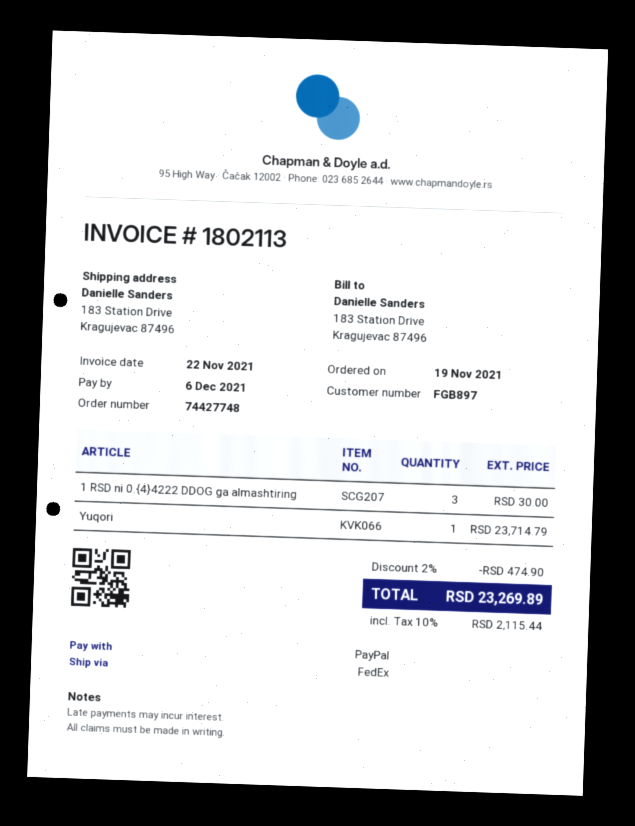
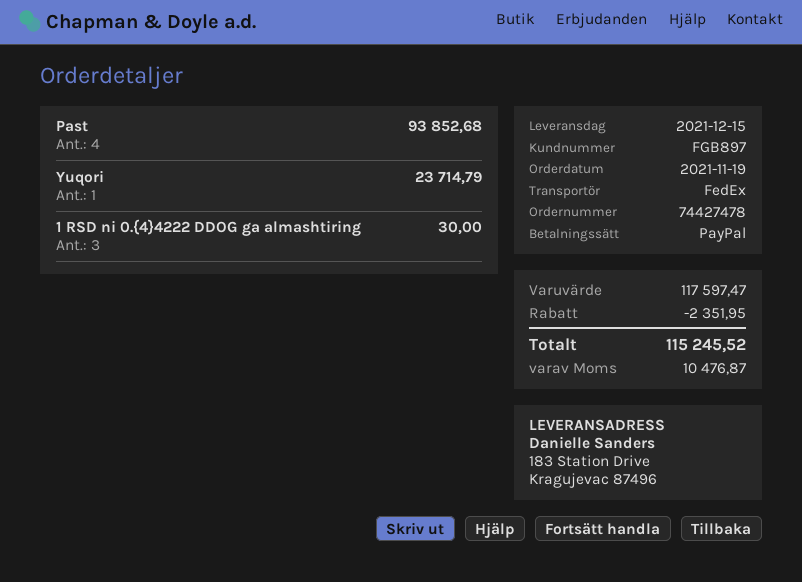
order number: 74427748 -> 74427478
Past: none -> 4 for 93852.68
discount: 474.90 -> 2351.95
tax: 2115.44 -> 10476.87
total: 23269.89 -> 115245.52

